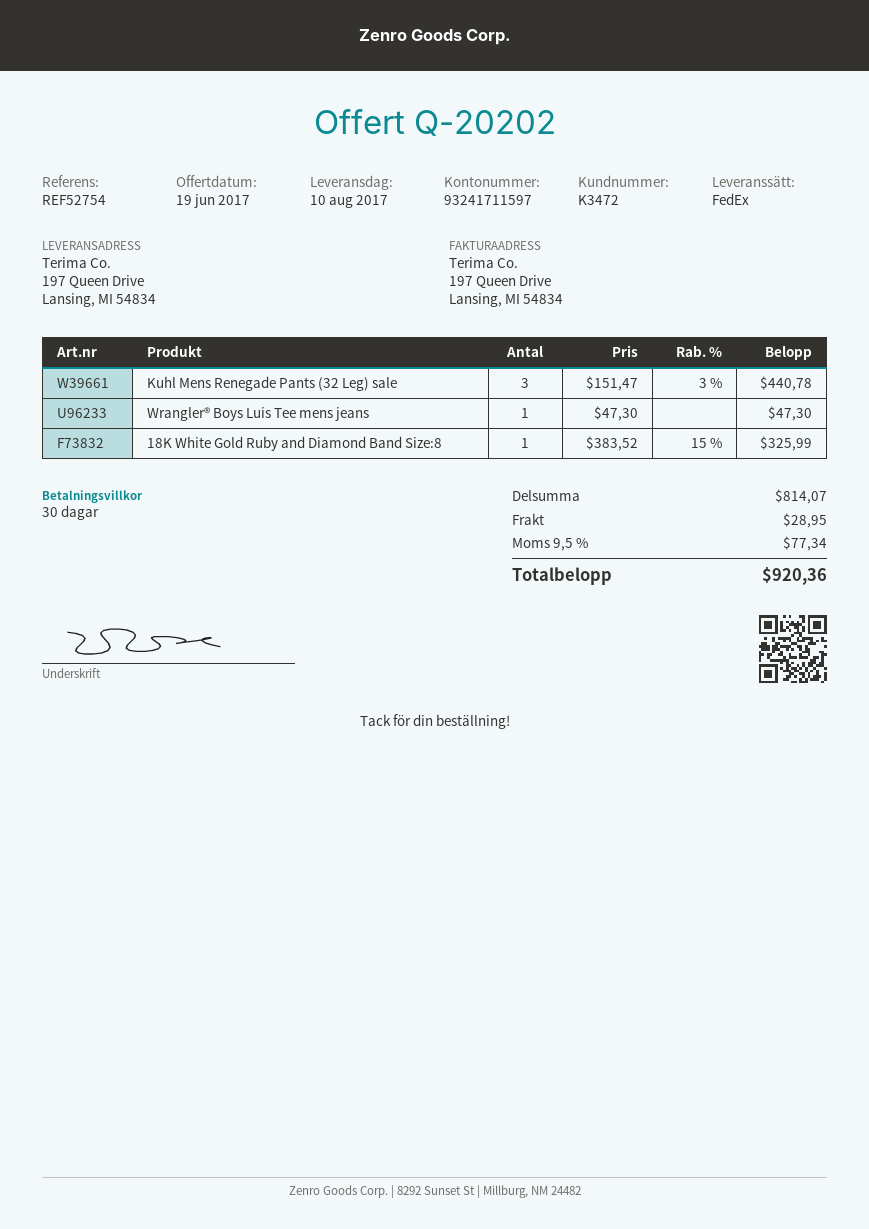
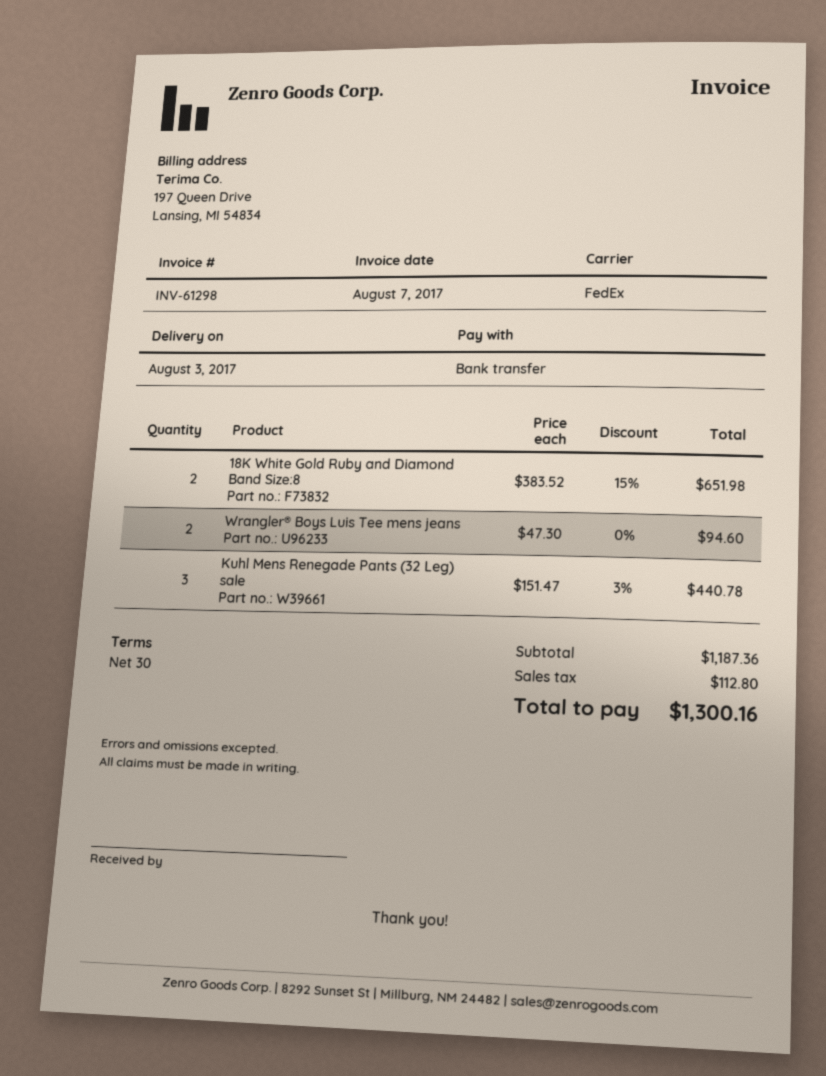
delivery date: 2017-08-10 -> 2017-08-03
Wrangler® Boys Luis Tee mens jeans: 1 x 47.30 = 47.30 -> 2 x 47.30 = 94.60
18K White Gold Ruby and Diamond Band Size:8: 1 x 383.52 - 15% = 325.99 -> 2 x 383.52 - 15% = 651.98
subtotal: 814.07 -> 1187.36
shipping: 28.95 -> none
tax: 77.34 -> 112.80
total: 920.36 -> 1300.16

